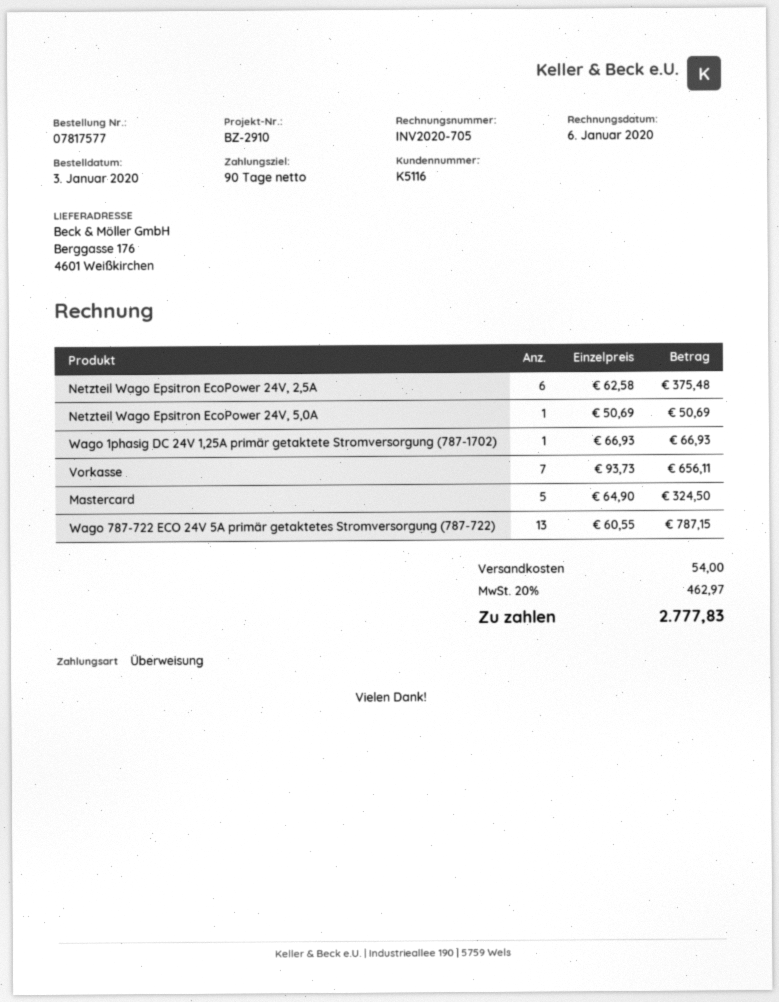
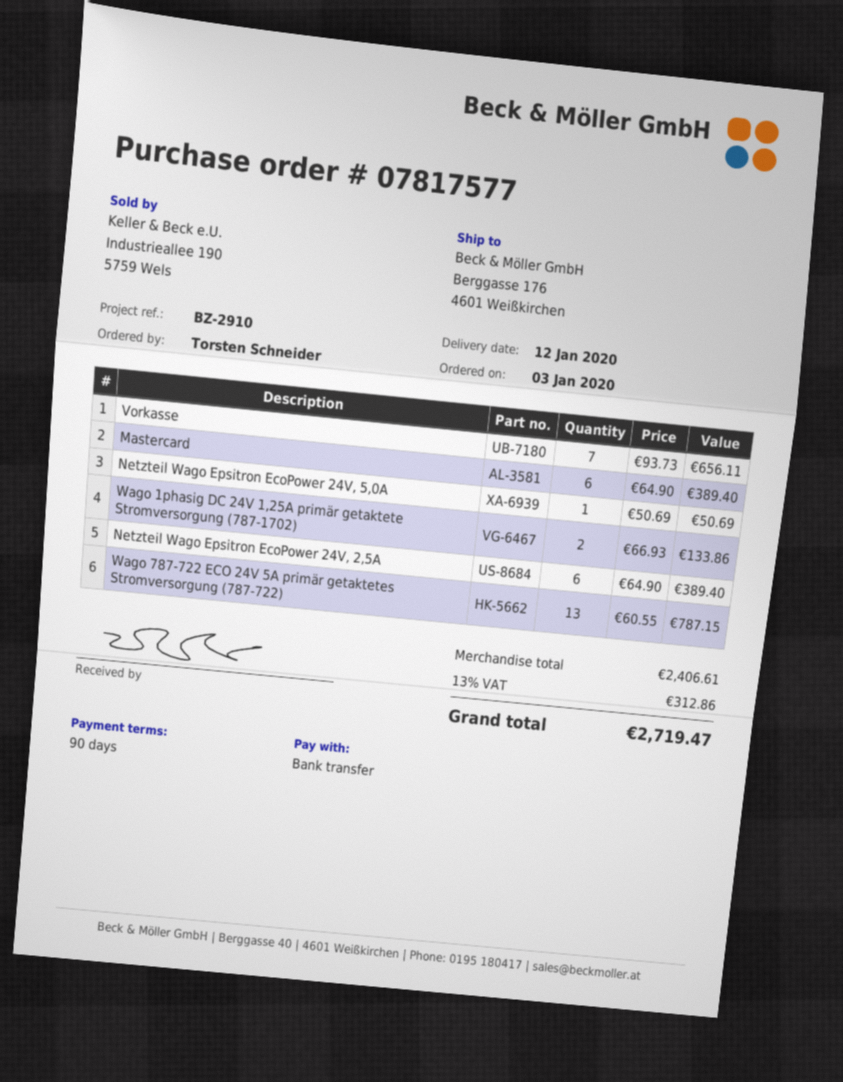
Netzteil Wago Epsitron EcoPower 24V, 2,5A: 6 x 62.58 = 375.48 -> 6 x 64.90 = 389.40
Wago 1phasig DC 24V 1,25A primär getaktete Stromversorgung (787-1702): 1 x 66.93 = 66.93 -> 2 x 66.93 = 133.86
Mastercard: 5 x 64.90 = 324.50 -> 6 x 64.90 = 389.40
shipping: 54.00 -> none
tax: 20% = 462.97 -> 13% = 312.86
total: 2777.83 -> 2719.47

